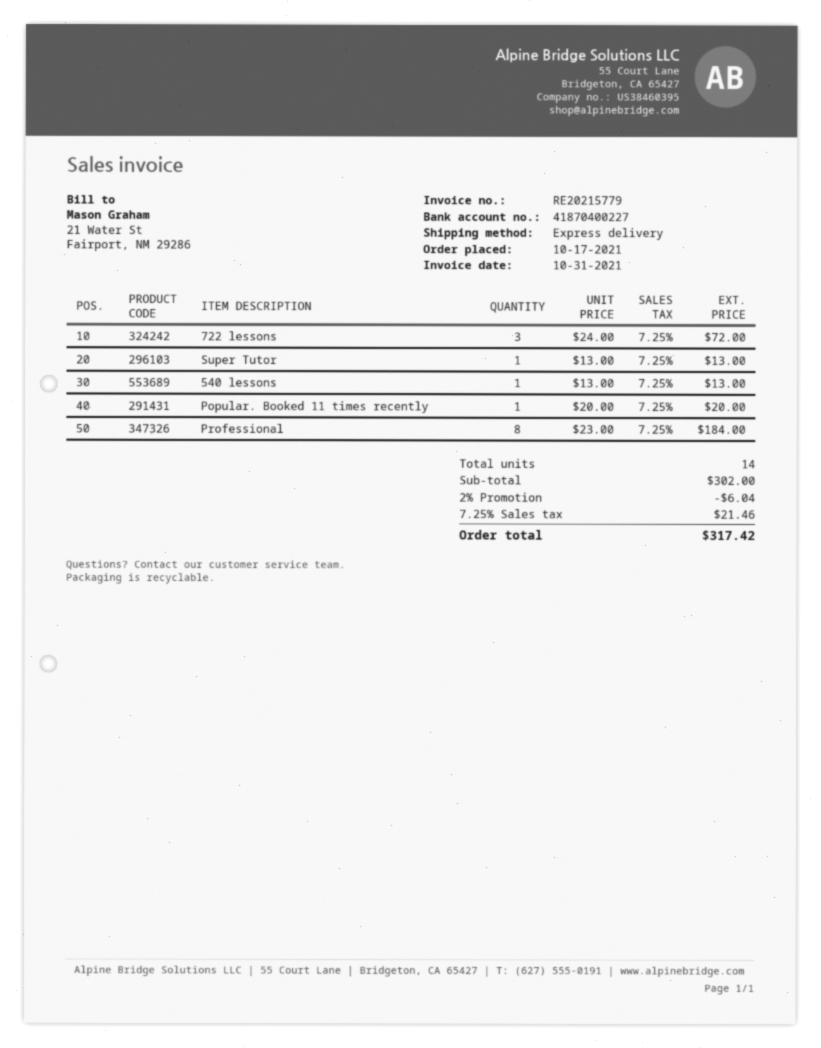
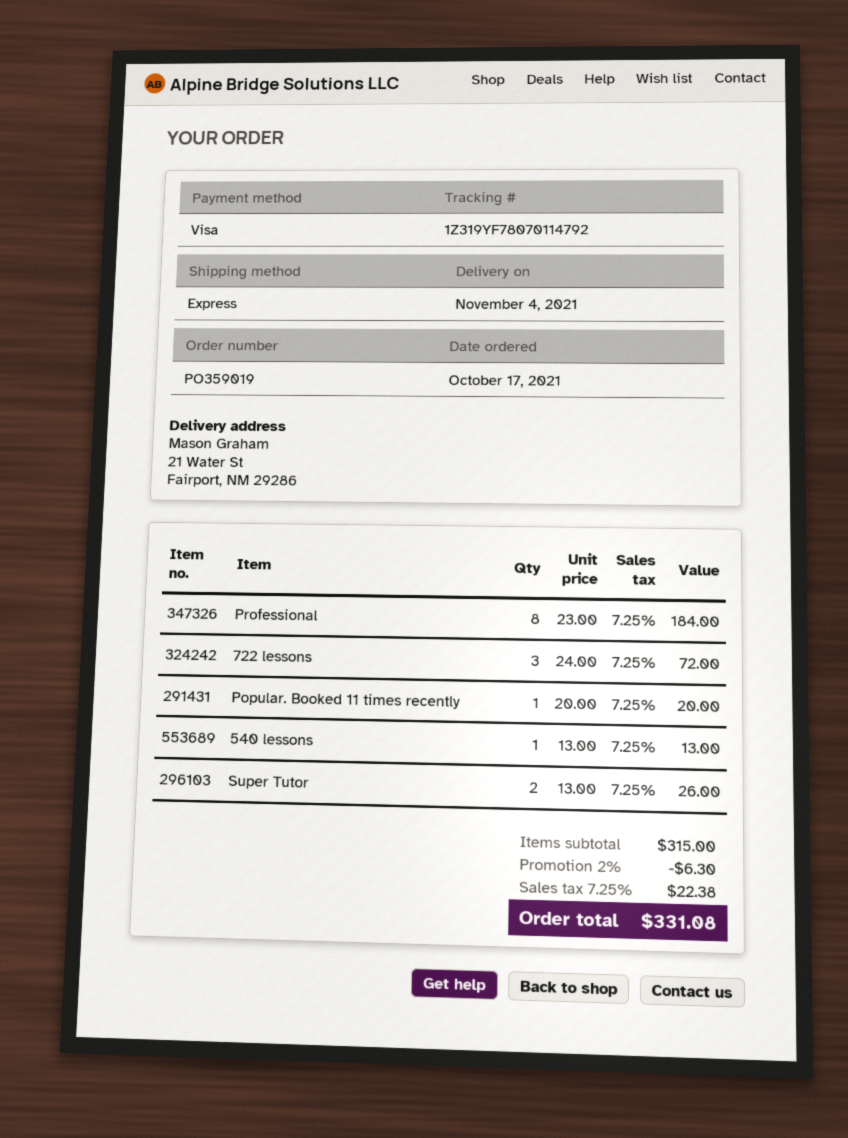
Super Tutor: 1 x 13.00 = 13.00 -> 2 x 13.00 = 26.00
subtotal: 302.00 -> 315.00
discount: 2% = 6.04 -> 2% = 6.30
tax: 7.25% = 21.46 -> 7.25% = 22.38
total: 317.42 -> 331.08

